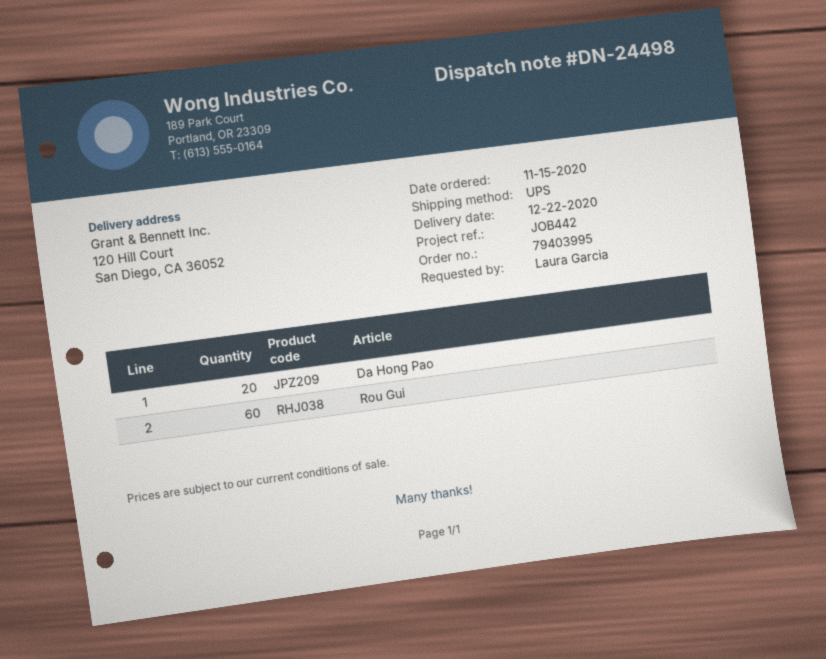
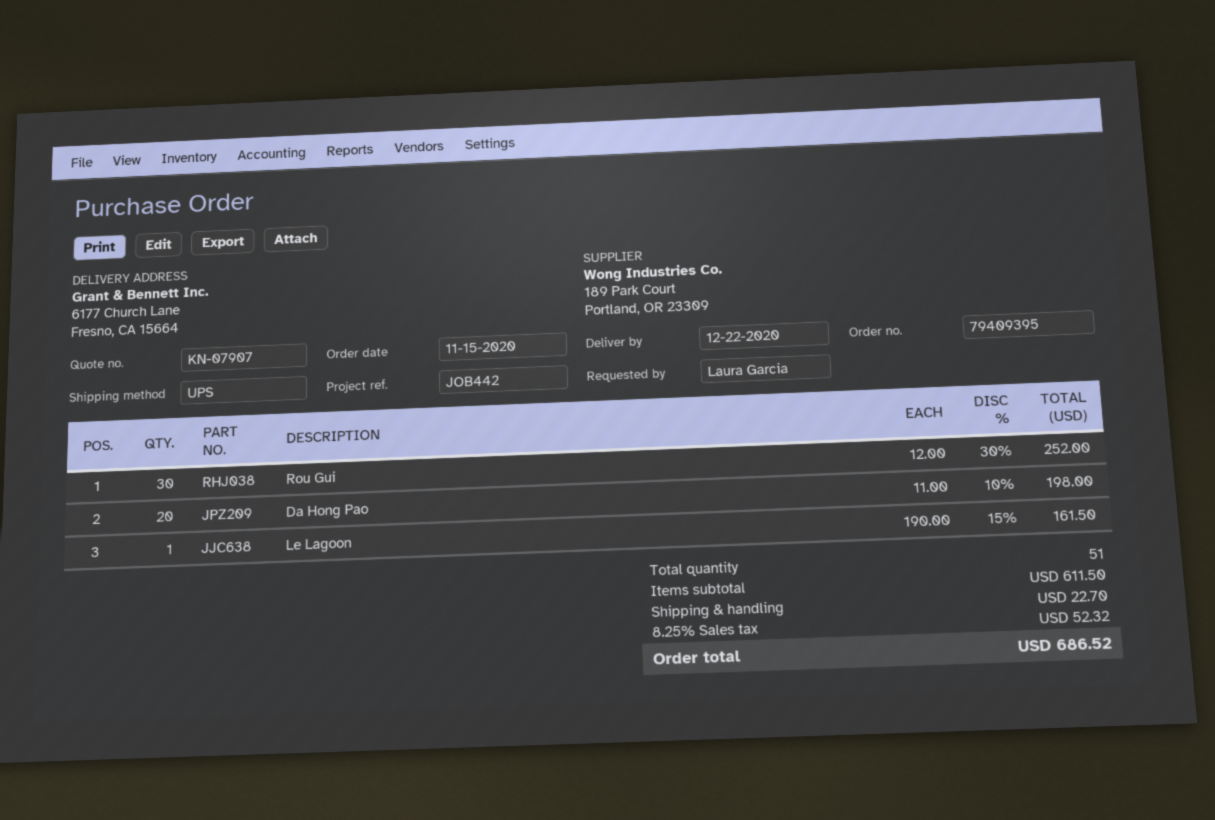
order number: 79403995 -> 79409395
ship to: 120 Hill Court, San Diego, CA 36052 -> 6177 Church Lane, Fresno, CA 15664
Rou Gui: 60 -> 30
Le Lagoon: none -> 1

